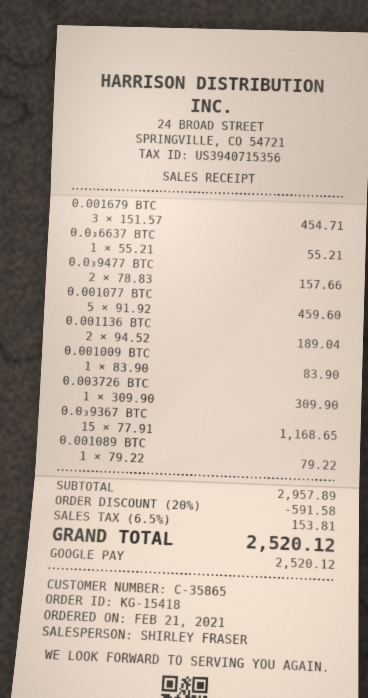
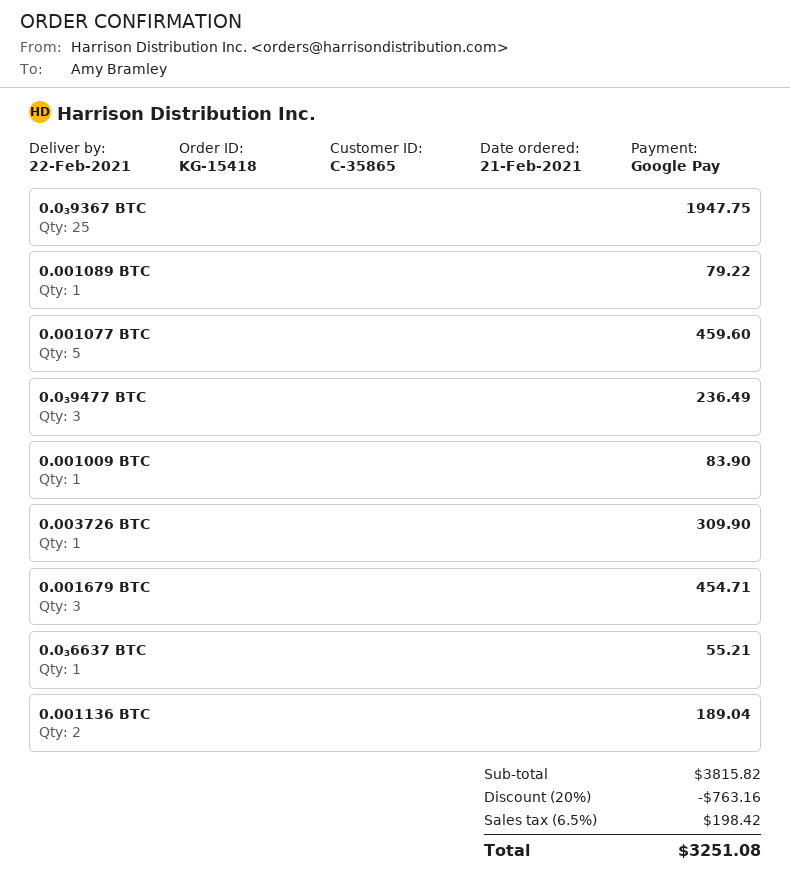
0.0₃9477 BTC: 2 for 157.66 -> 3 for 236.49
0.0₃9367 BTC: 15 for 1168.65 -> 25 for 1947.75
subtotal: 2957.89 -> 3815.82
discount: 20% = 591.58 -> 20% = 763.16
tax: 6.5% = 153.81 -> 6.5% = 198.42
total: 2520.12 -> 3251.08

